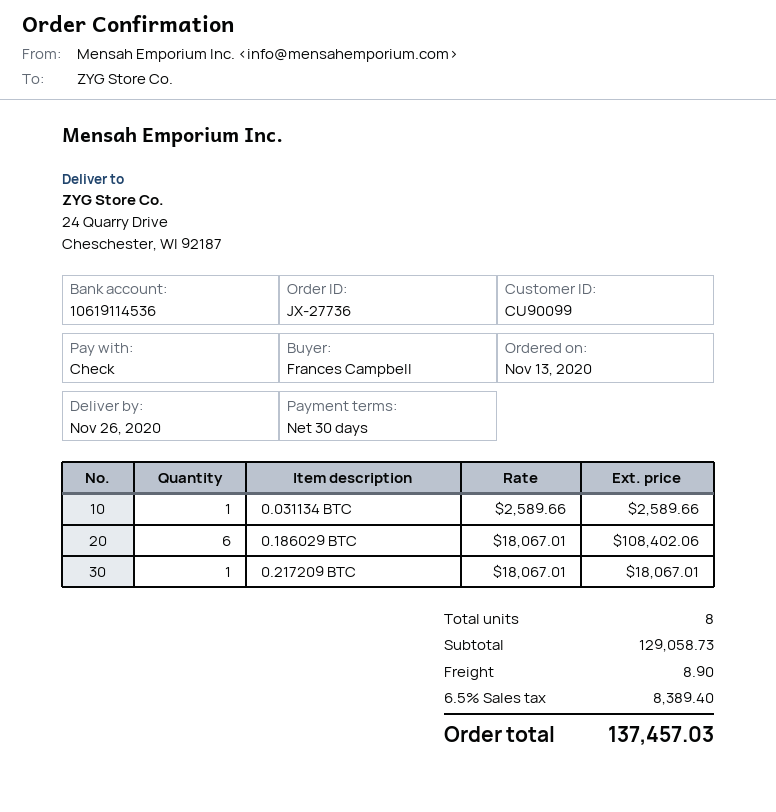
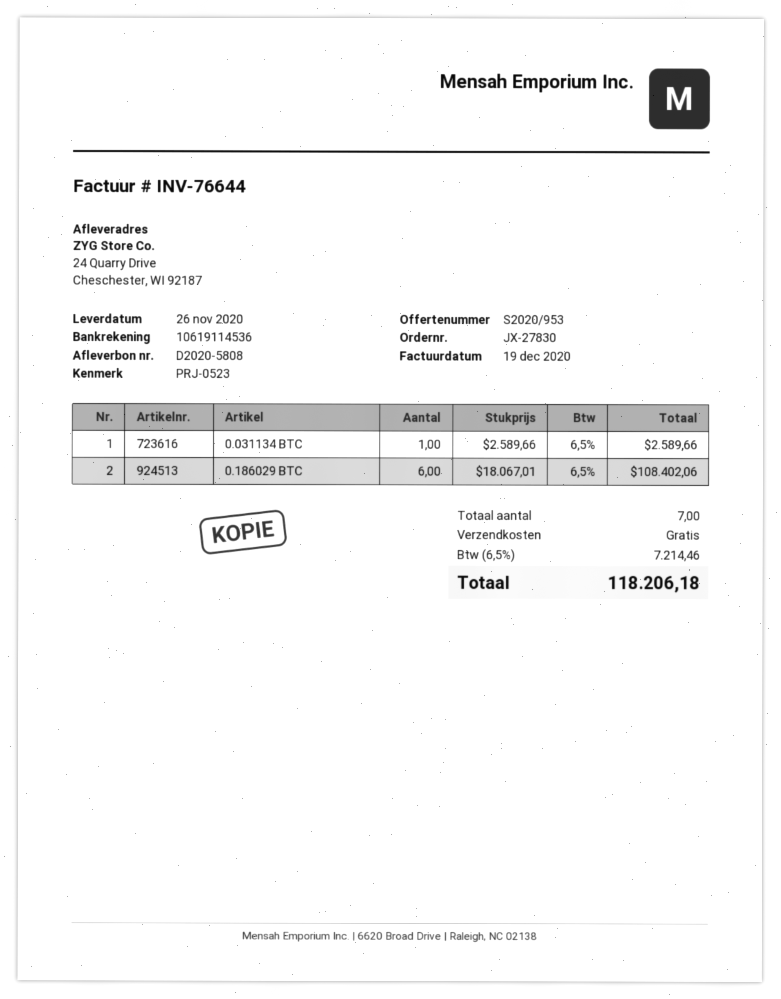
order number: JX-27736 -> JX-27830
0.217209 BTC: 1 x 18067.01 = 18067.01 -> none
total quantity: 8 -> 7
shipping: 8.90 -> 0.00
tax: 6.5% = 8389.40 -> 6.5% = 7214.46
total: 137457.03 -> 118206.18

